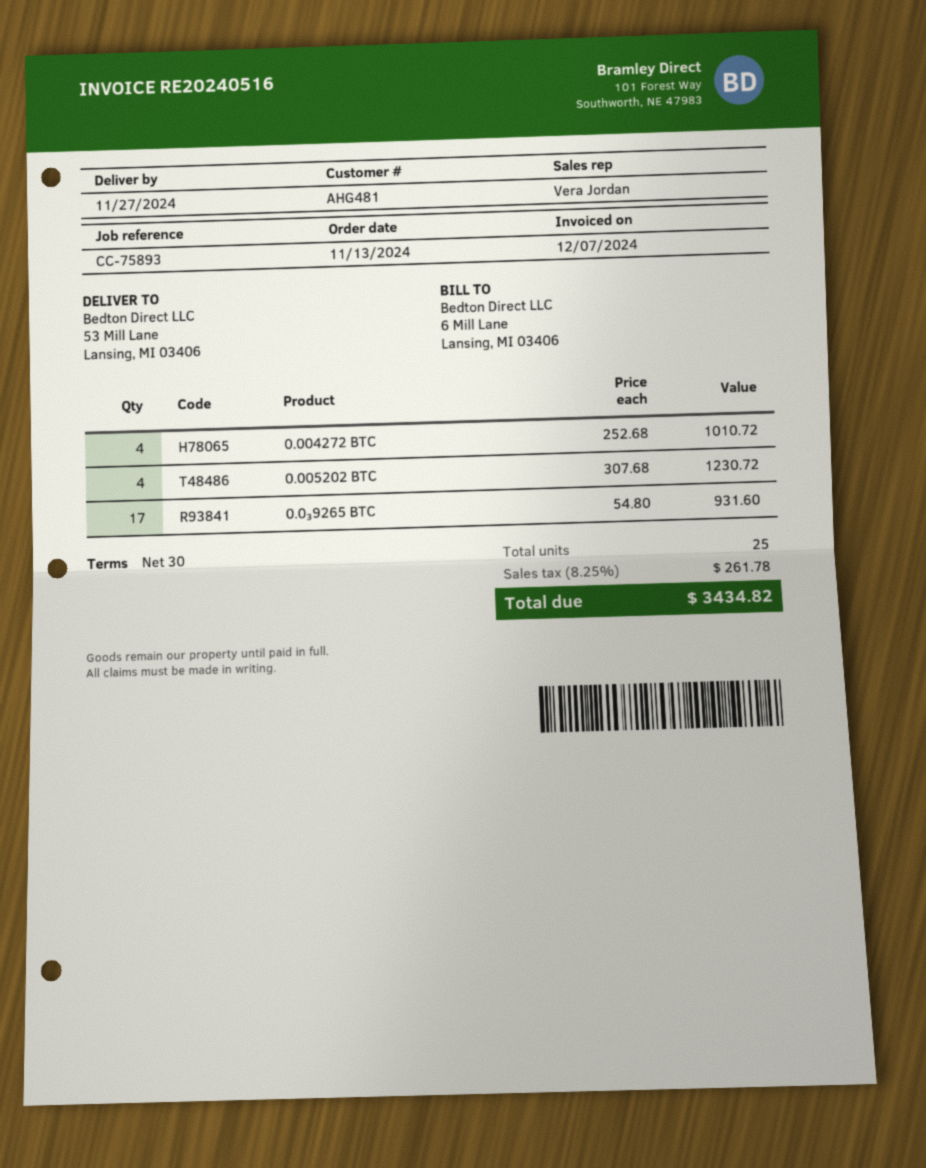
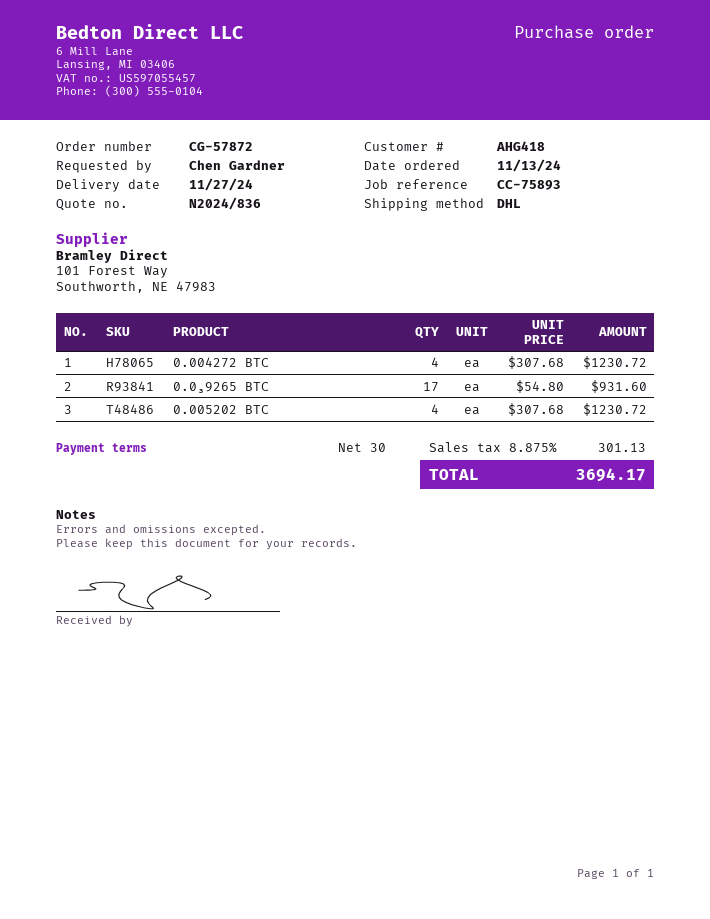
customer number: AHG481 -> AHG418
0.004272 BTC: 4 x 252.68 = 1010.72 -> 4 x 307.68 = 1230.72
tax: 8.25% = 261.78 -> 8.875% = 301.13
total: 3434.82 -> 3694.17

